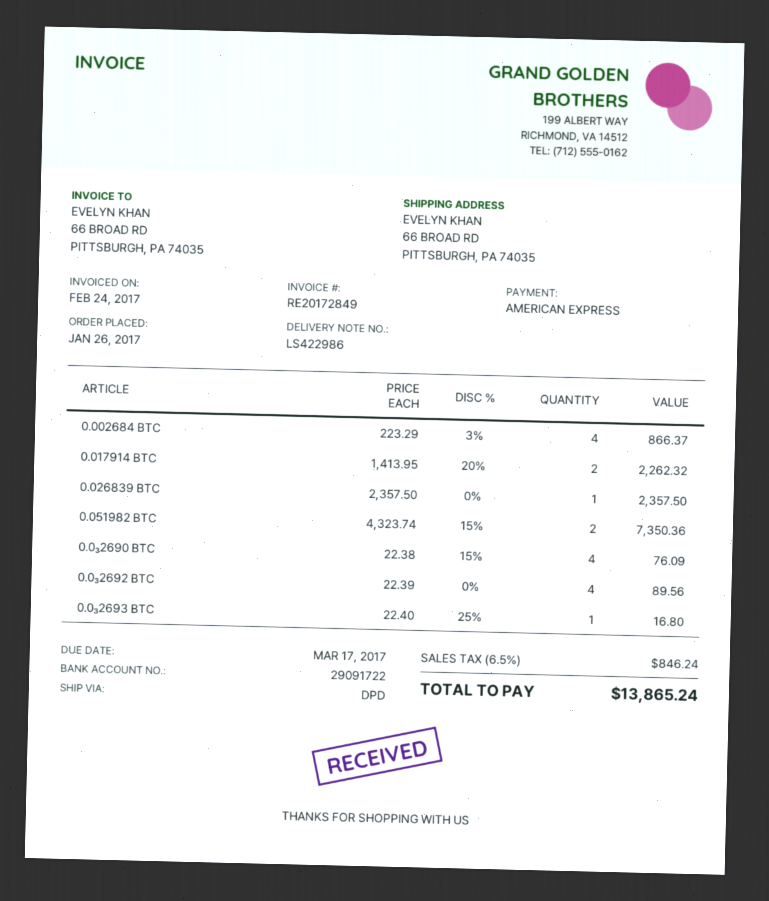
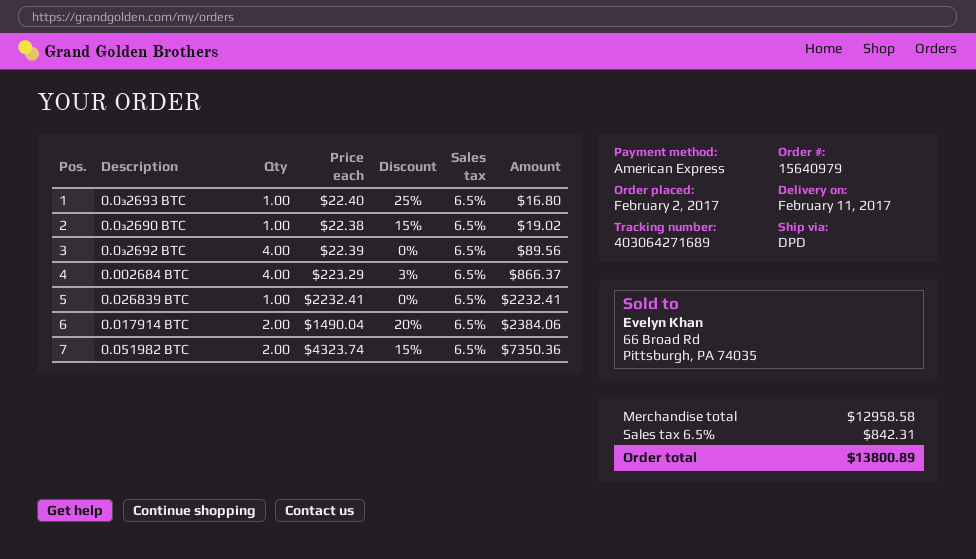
order date: 2017-01-26 -> 2017-02-02
0.017914 BTC: 2 x 1413.95 - 20% = 2262.32 -> 2 x 1490.04 - 20% = 2384.06
0.026839 BTC: 1 x 2357.50 = 2357.50 -> 1 x 2232.41 = 2232.41
0.0₃2690 BTC: 4 x 22.38 - 15% = 76.09 -> 1 x 22.38 - 15% = 19.02
tax: 6.5% = 846.24 -> 6.5% = 842.31
total: 13865.24 -> 13800.89

